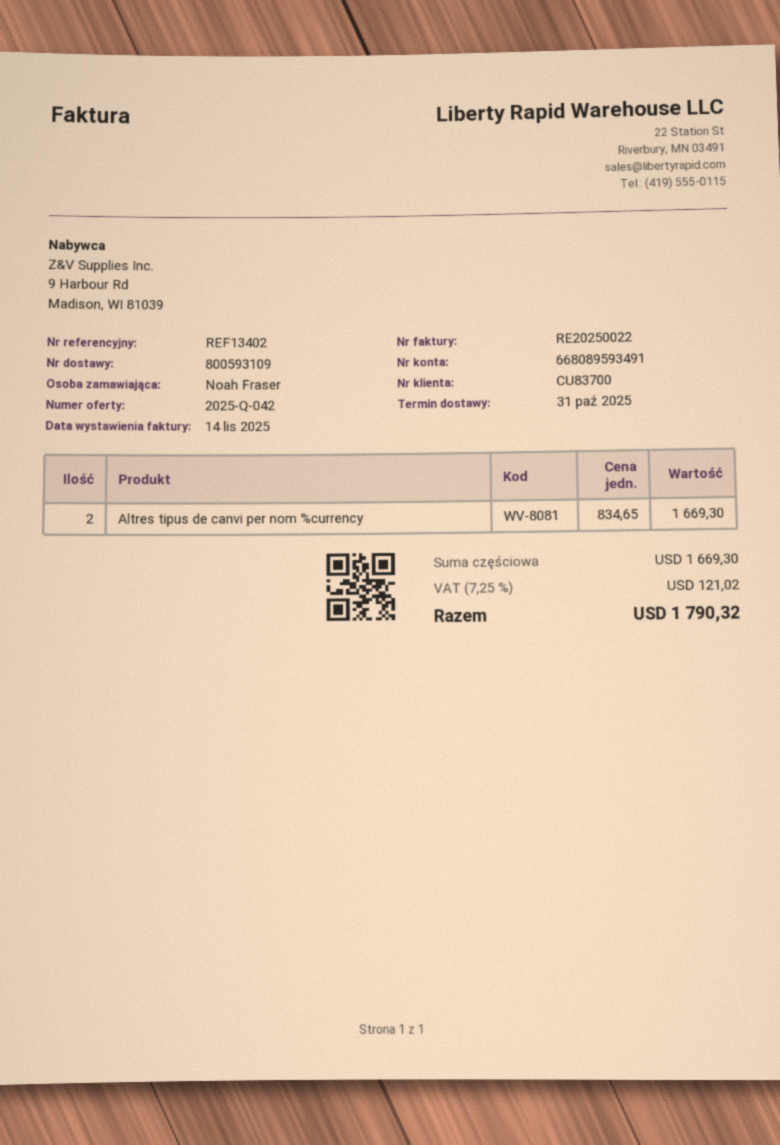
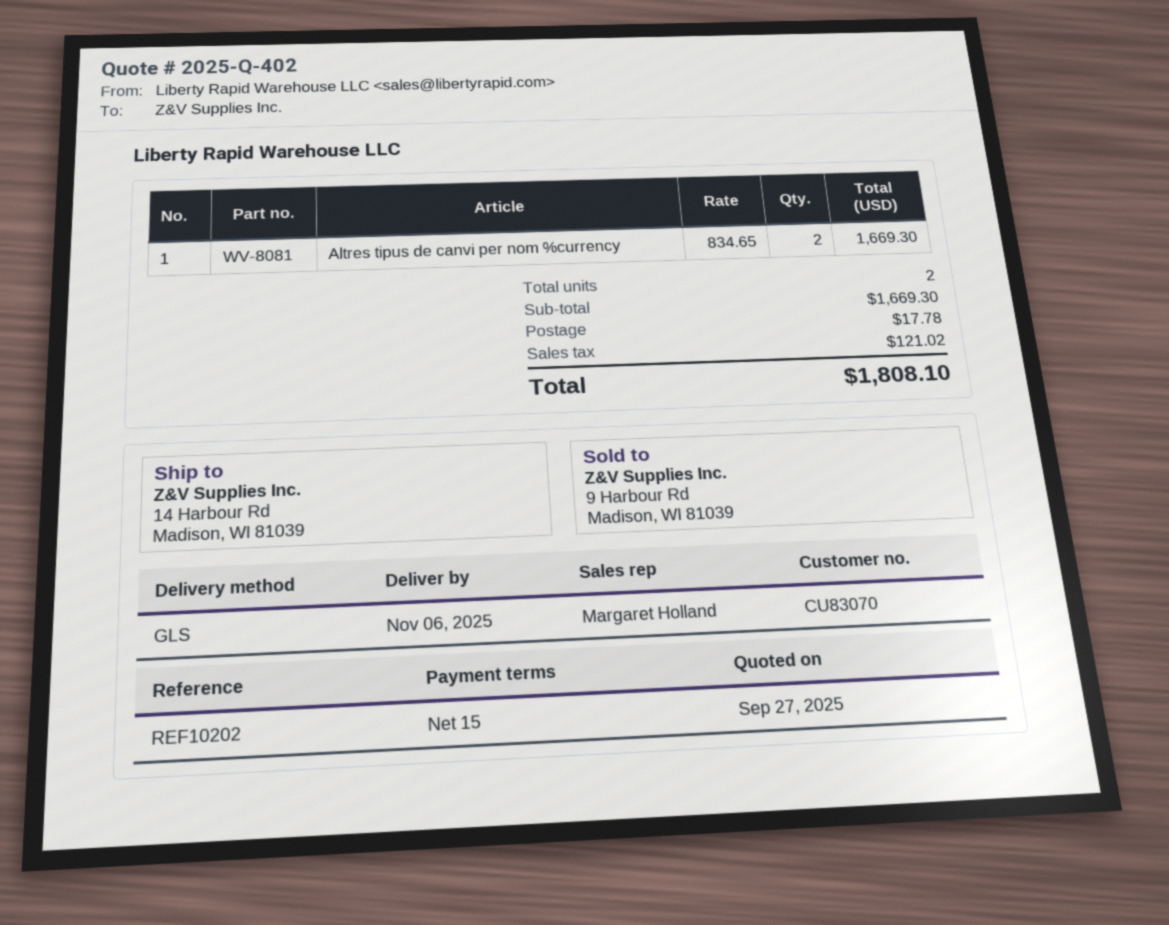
quote number: 2025-Q-042 -> 2025-Q-402
delivery date: 2025-10-31 -> 2025-11-06
customer number: CU83700 -> CU83070
reference: REF13402 -> REF10202
shipping: none -> 17.78
total: 1790.32 -> 1808.10

